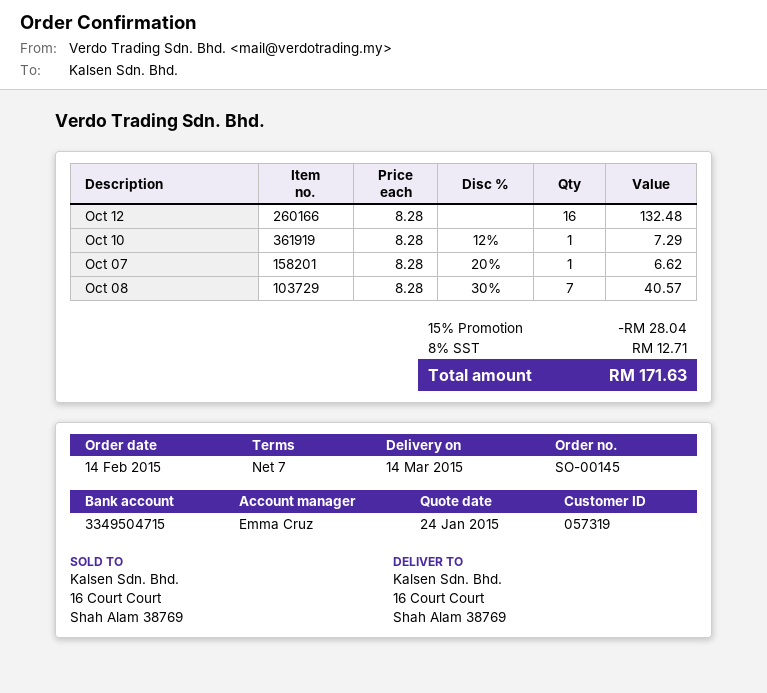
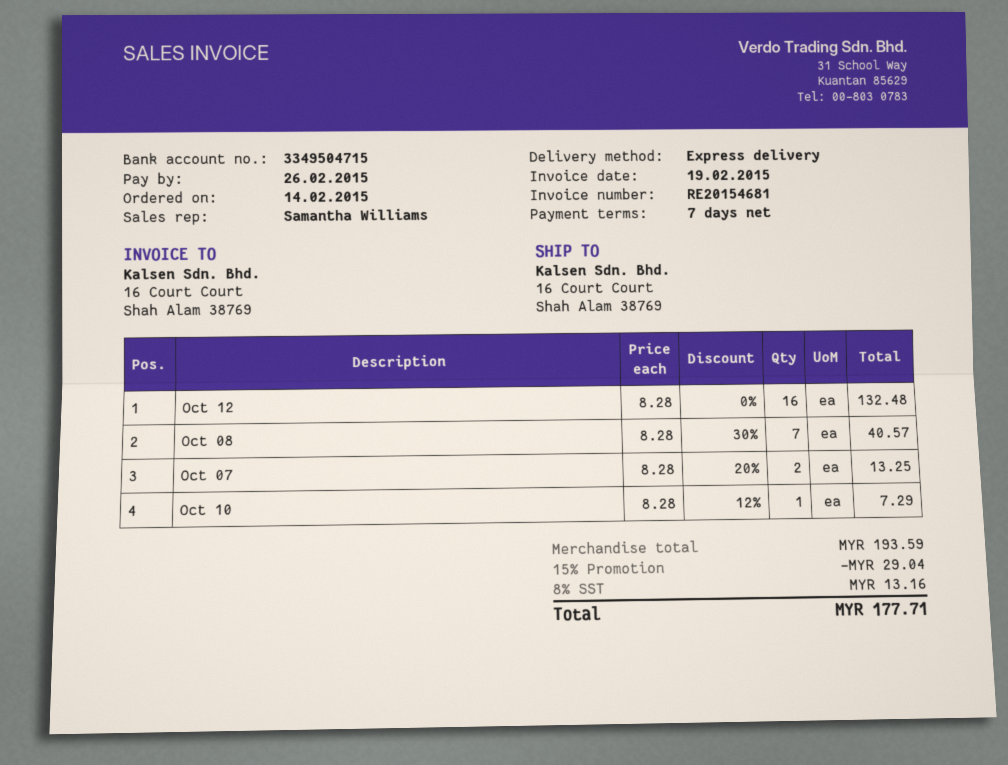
sales rep: Emma Cruz -> Samantha Williams
Oct 07: 1 x 8.28 - 20% = 6.62 -> 2 x 8.28 - 20% = 13.25
discount: 15% = 28.04 -> 15% = 29.04
tax: 8% = 12.71 -> 8% = 13.16
total: 171.63 -> 177.71

